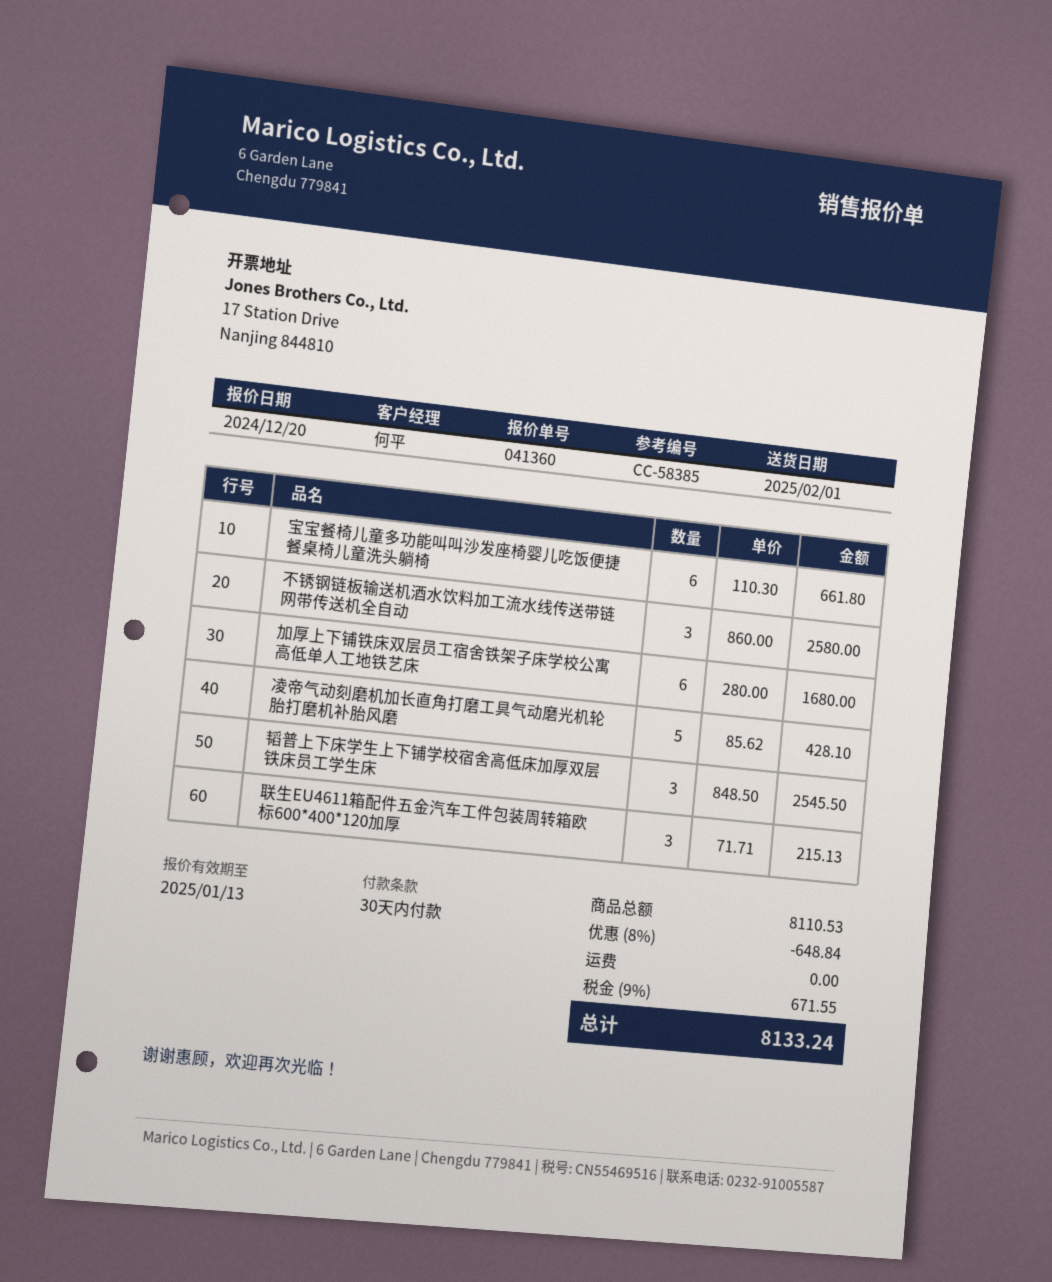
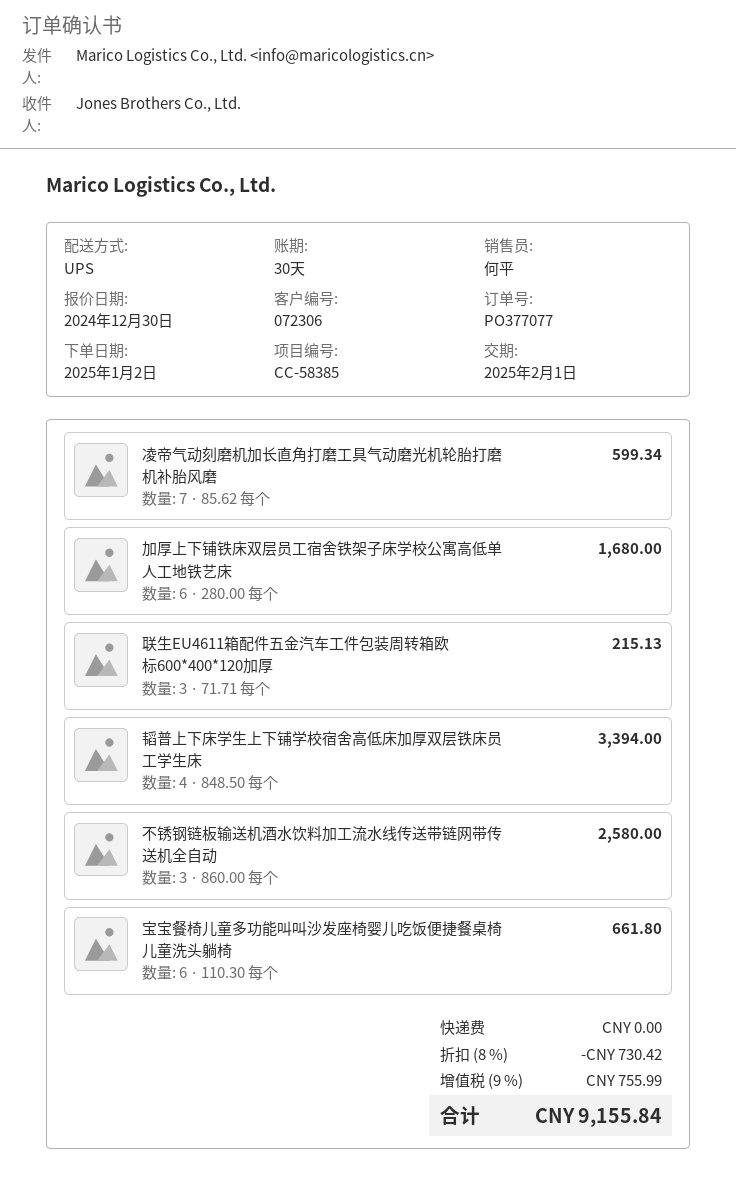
quote date: 2024-12-20 -> 2024-12-30
凌帝气动刻磨机加长直角打磨工具气动磨光机轮胎打磨机补胎风磨: 5 x 85.62 = 428.10 -> 7 x 85.62 = 599.34
韬普上下床学生上下铺学校宿舍高低床加厚双层铁床员工学生床: 3 x 848.50 = 2545.50 -> 4 x 848.50 = 3394.00
discount: 8% = 648.84 -> 8% = 730.42
tax: 9% = 671.55 -> 9% = 755.99
total: 8133.24 -> 9155.84

